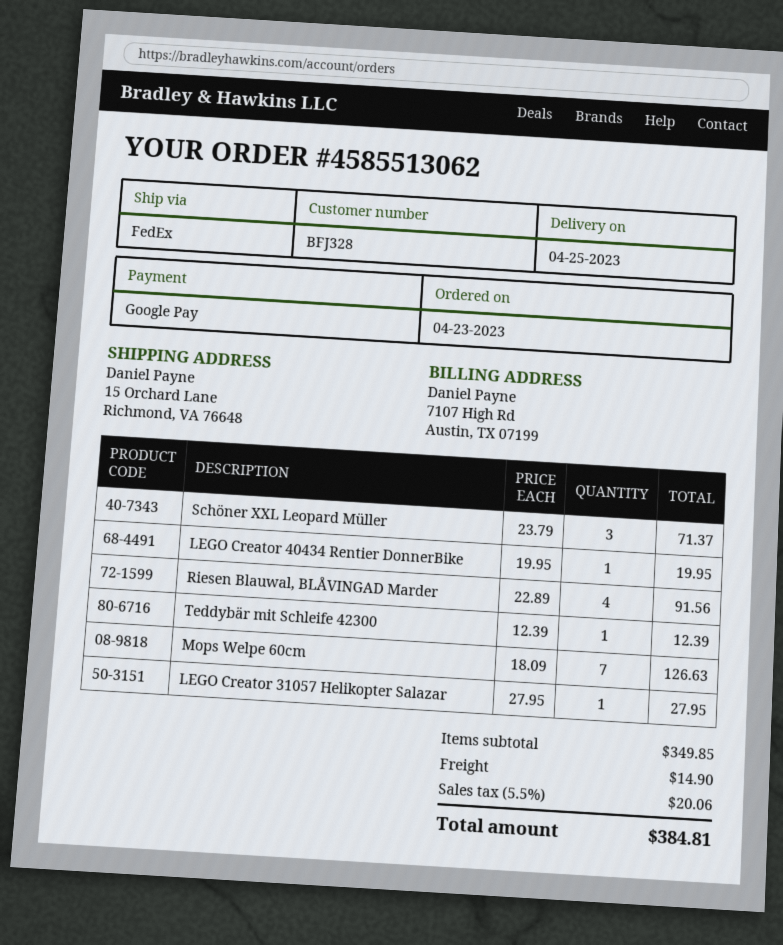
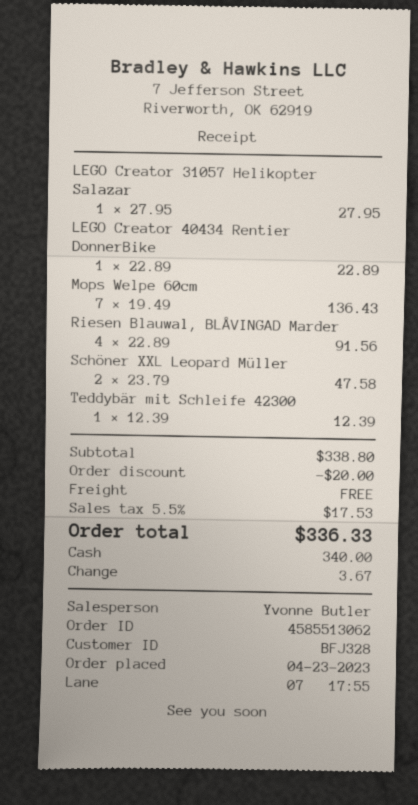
payment method: Google Pay -> cash
Schöner XXL Leopard Müller: 3 x 23.79 = 71.37 -> 2 x 23.79 = 47.58
LEGO Creator 40434 Rentier DonnerBike: 1 x 19.95 = 19.95 -> 1 x 22.89 = 22.89
Mops Welpe 60cm: 7 x 18.09 = 126.63 -> 7 x 19.49 = 136.43
subtotal: 349.85 -> 338.80
discount: none -> 20.00
shipping: 14.90 -> 0.00
tax: 5.5% = 20.06 -> 5.5% = 17.53
total: 384.81 -> 336.33

